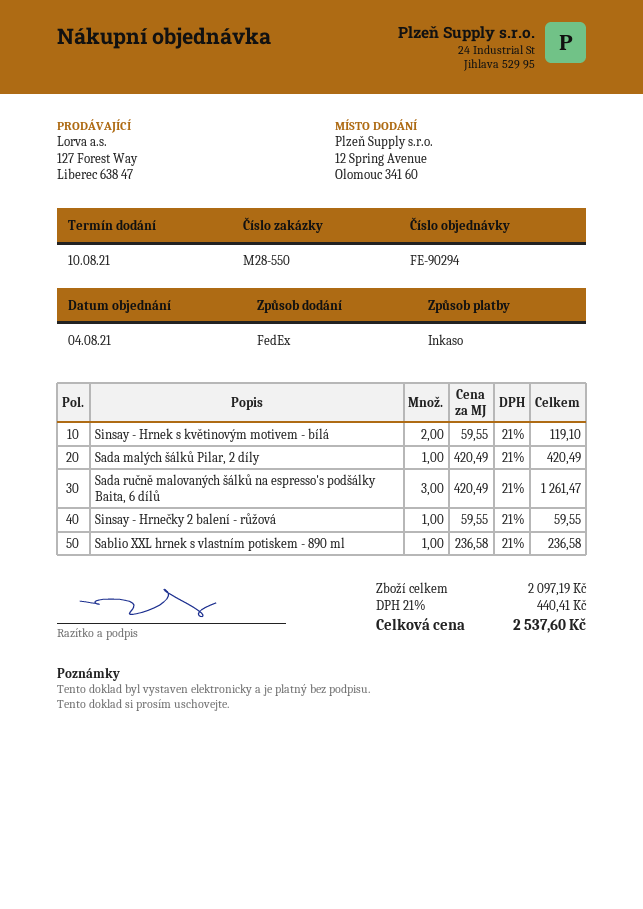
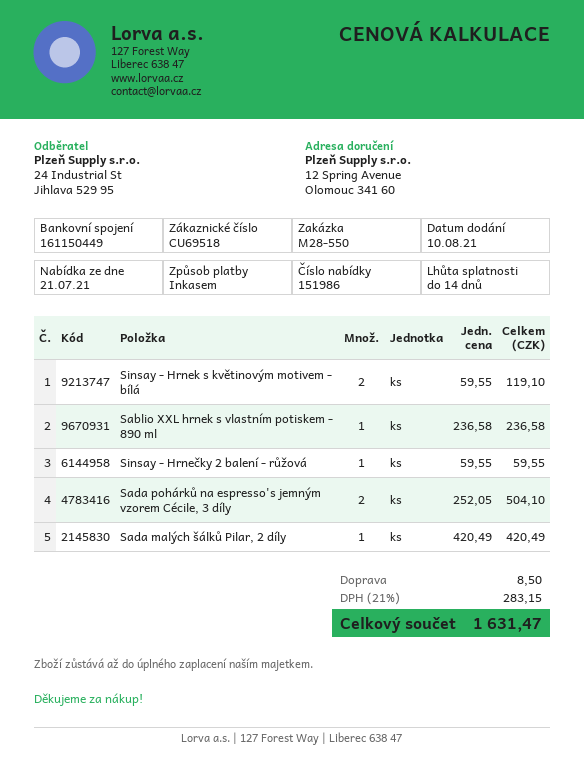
Sada ručně malovaných šálků na espresso's podšálky Baita, 6 dílů: 3 x 420.49 = 1261.47 -> none
Sada pohárků na espresso's jemným vzorem Cécile, 3 díly: none -> 2 x 252.05 = 504.10
shipping: none -> 8.50
tax: 21% = 440.41 -> 21% = 283.15
total: 2537.60 -> 1631.47

